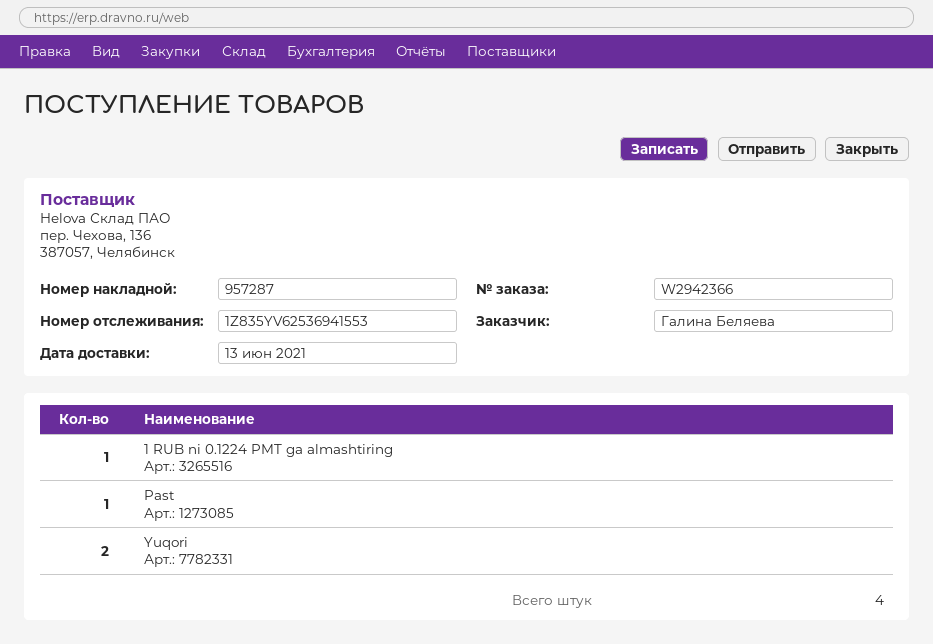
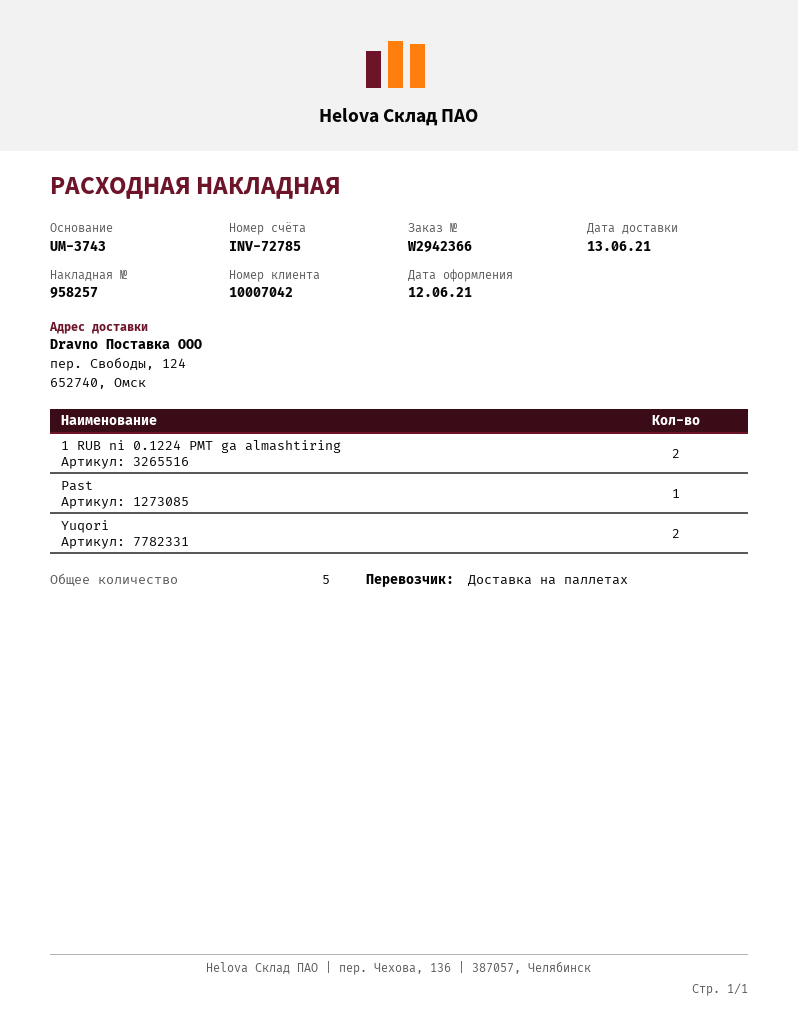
delivery note number: 957287 -> 958257
1 RUB ni 0.1224 PMT ga almashtiring: 1 -> 2
total quantity: 4 -> 5

